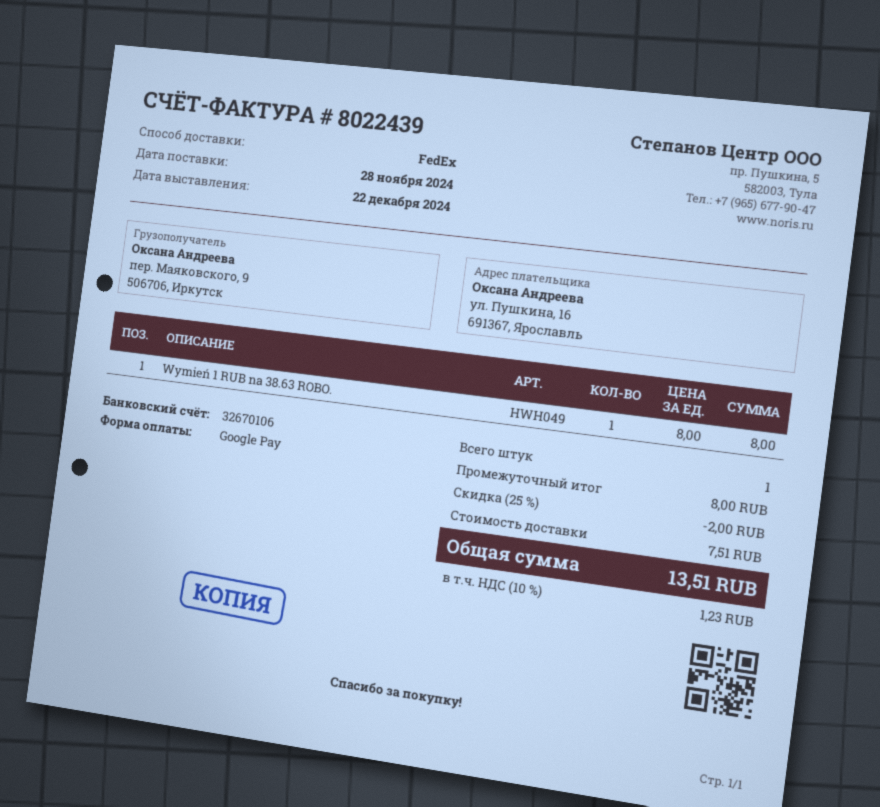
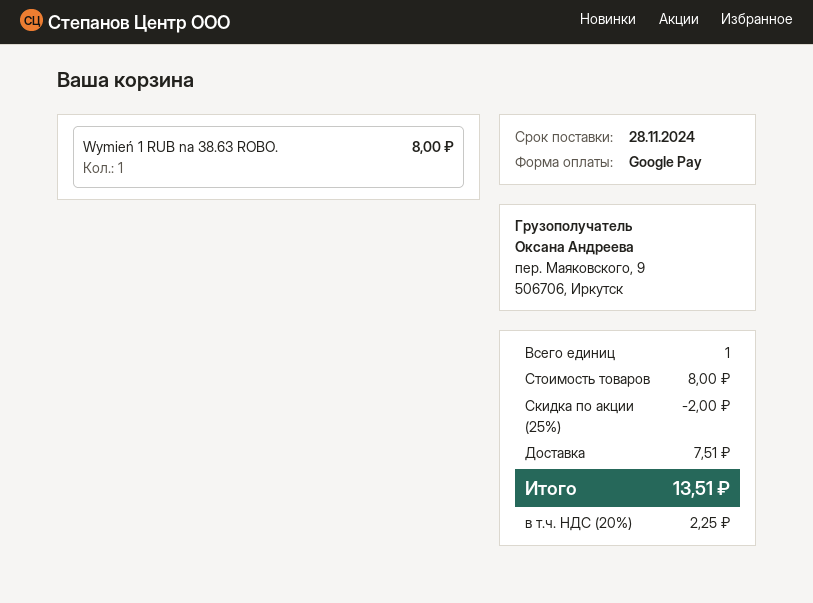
tax: 10% = 1.23 -> 20% = 2.25

